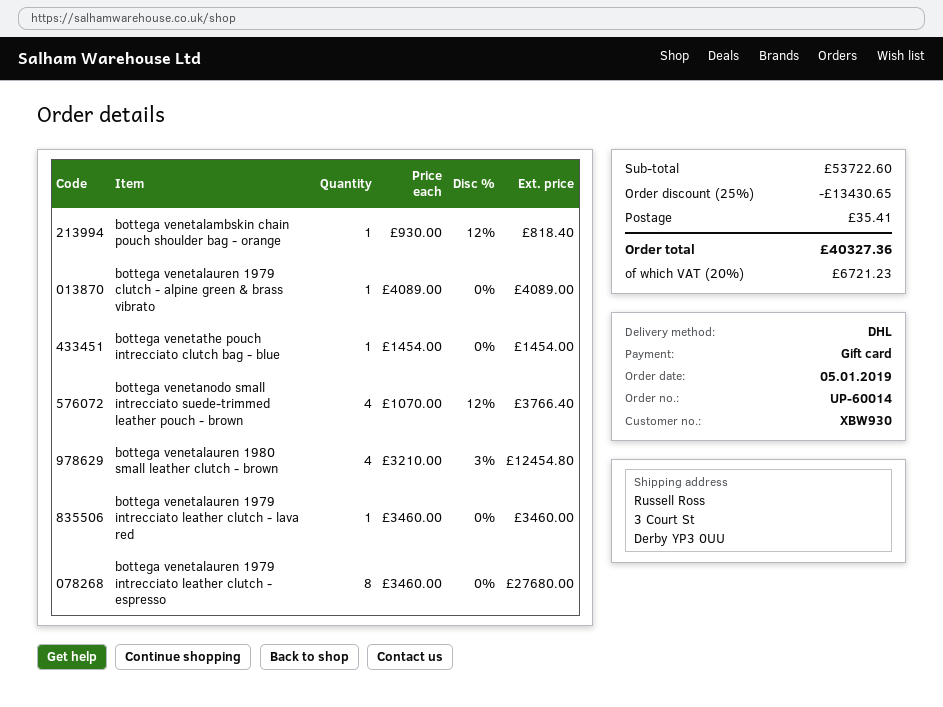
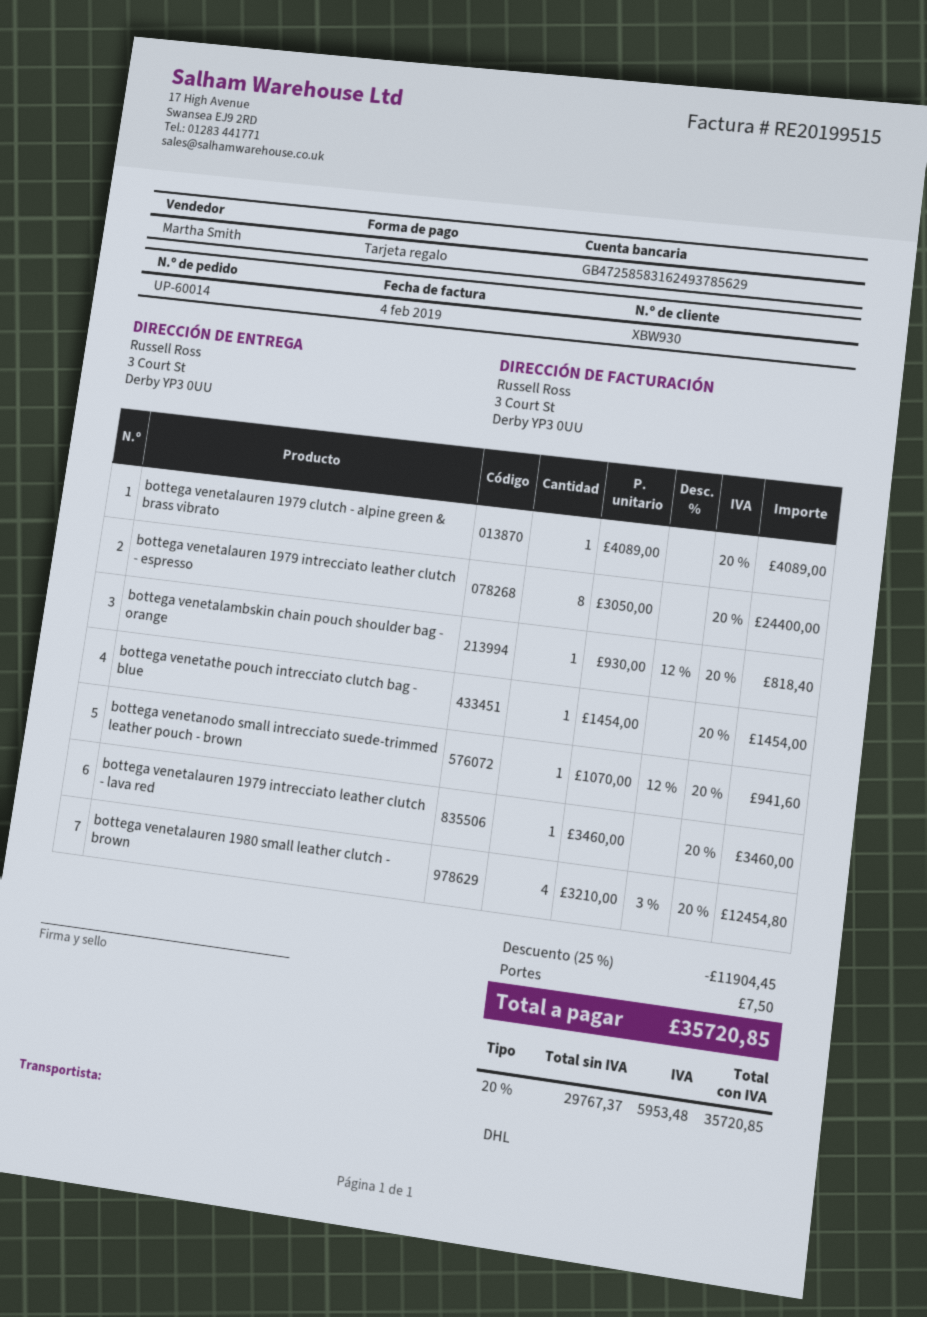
bottega venetanodo small intrecciato suede-trimmed leather pouch - brown: 4 x 1070.00 - 12% = 3766.40 -> 1 x 1070.00 - 12% = 941.60
bottega venetalauren 1979 intrecciato leather clutch - espresso: 8 x 3460.00 = 27680.00 -> 8 x 3050.00 = 24400.00
discount: 25% = 13430.65 -> 25% = 11904.45
shipping: 35.41 -> 7.50
tax: 20% = 6721.23 -> 20% = 5953.48
total: 40327.36 -> 35720.85

